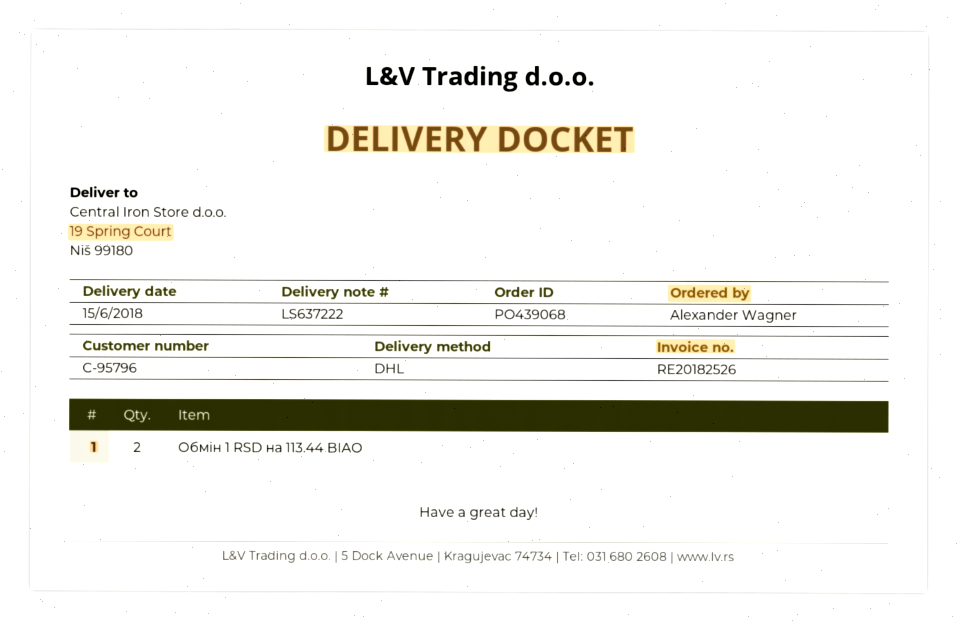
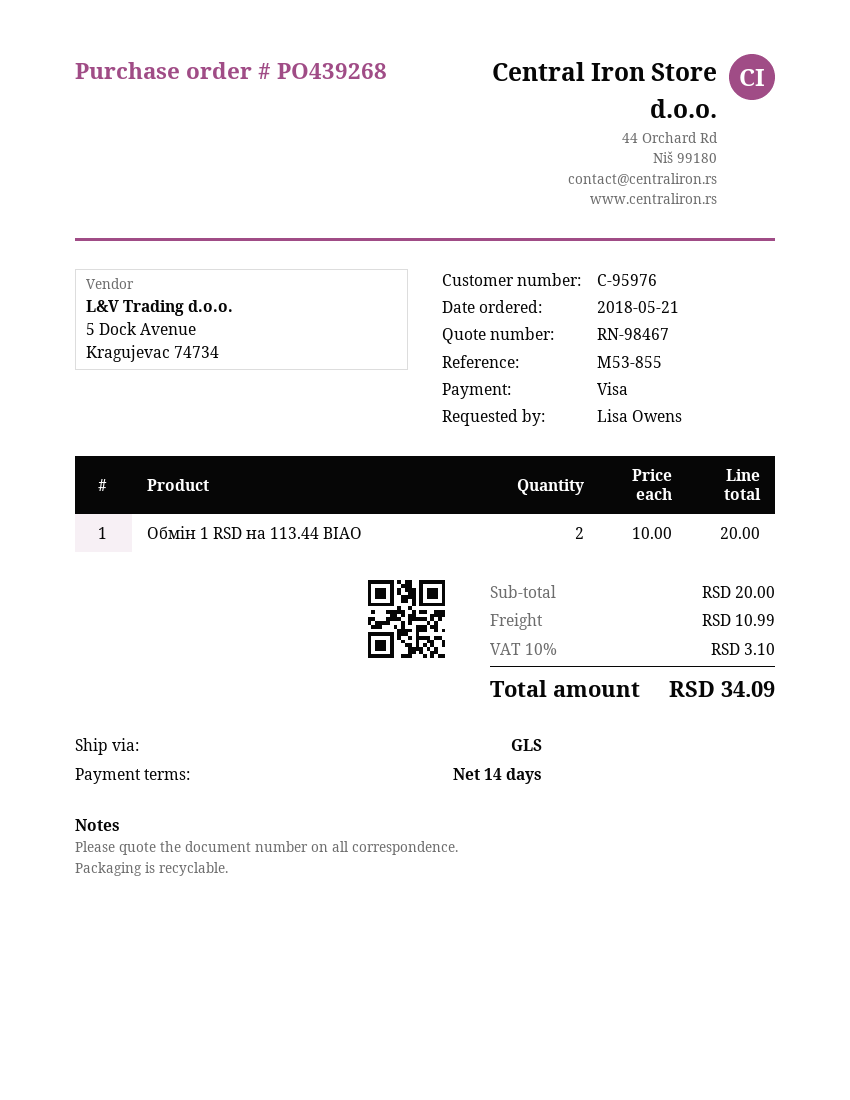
order number: PO439068 -> PO439268
customer number: C-95796 -> C-95976
ordered by: Alexander Wagner -> Lisa Owens
shipping method: DHL -> GLS

